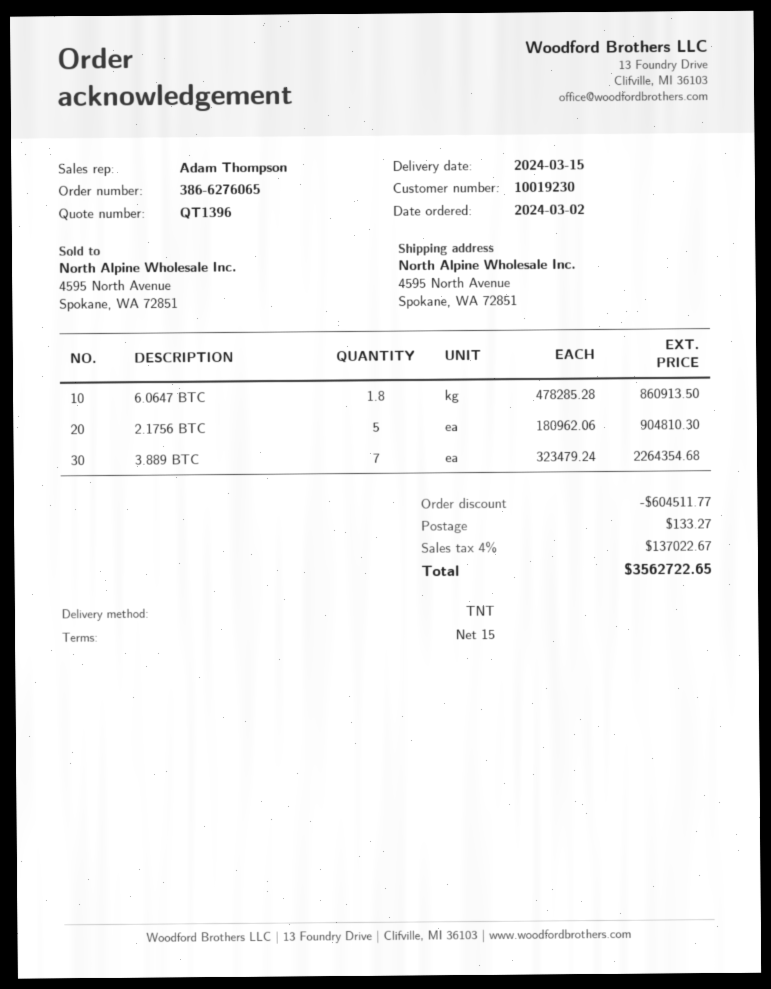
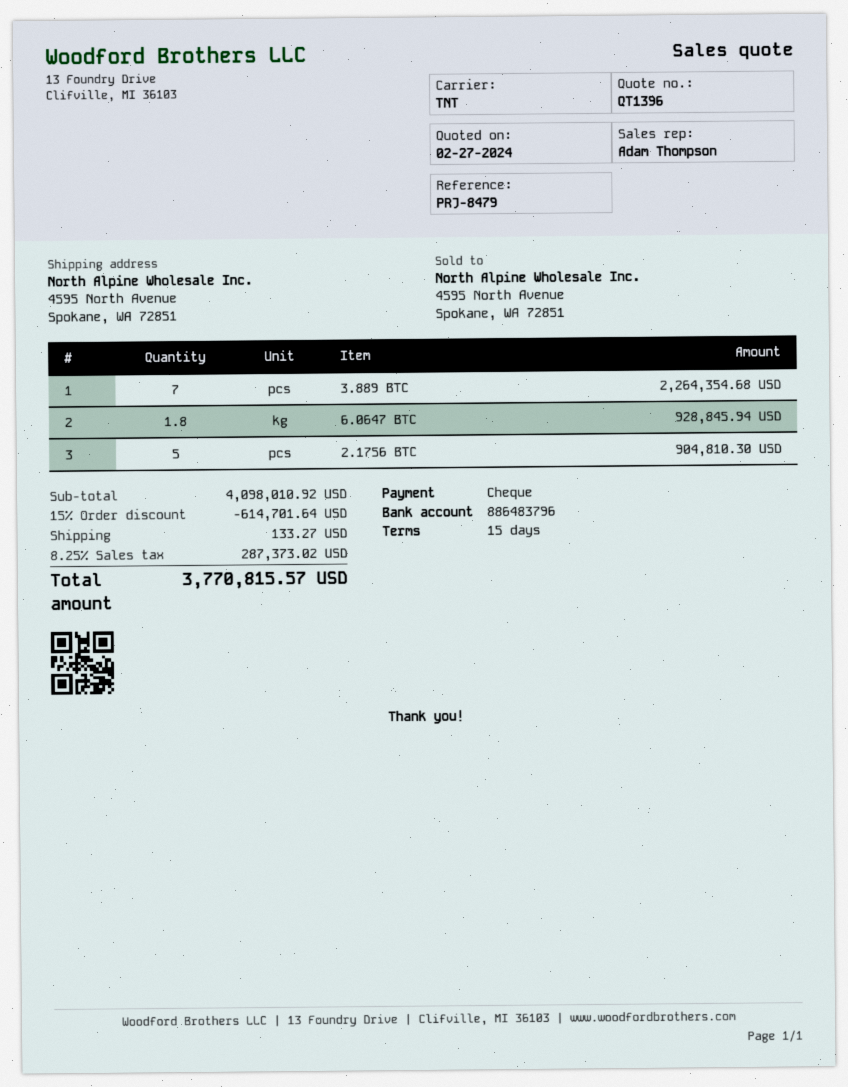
6.0647 BTC: 1.8 for 860913.50 -> 1.8 for 928845.94
discount: 604511.77 -> 614701.64
tax: 4% = 137022.67 -> 8.25% = 287373.02
total: 3562722.65 -> 3770815.57

